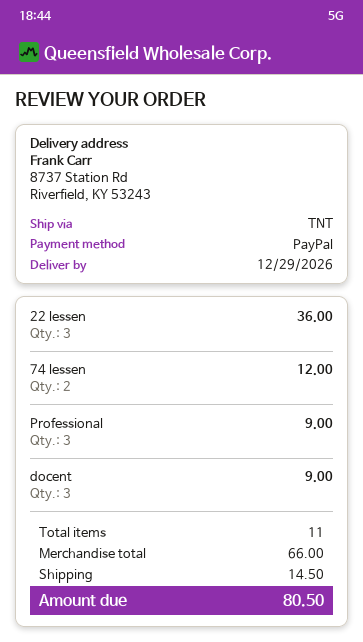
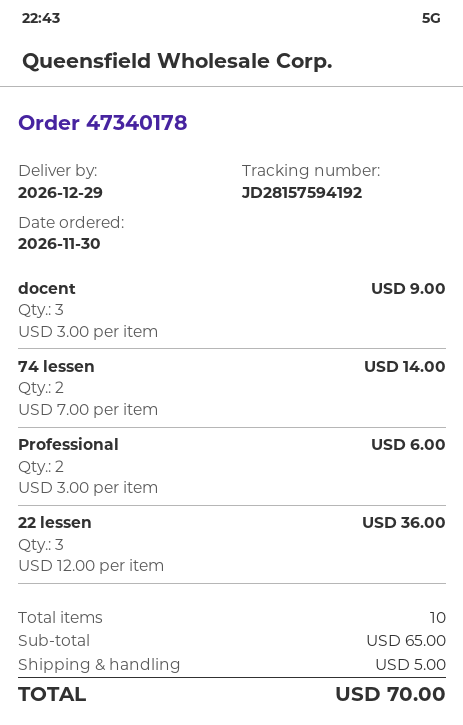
74 lessen: 2 for 12.00 -> 2 for 14.00
Professional: 3 for 9.00 -> 2 for 6.00
total quantity: 11 -> 10
subtotal: 66.00 -> 65.00
shipping: 14.50 -> 5.00
total: 80.50 -> 70.00

